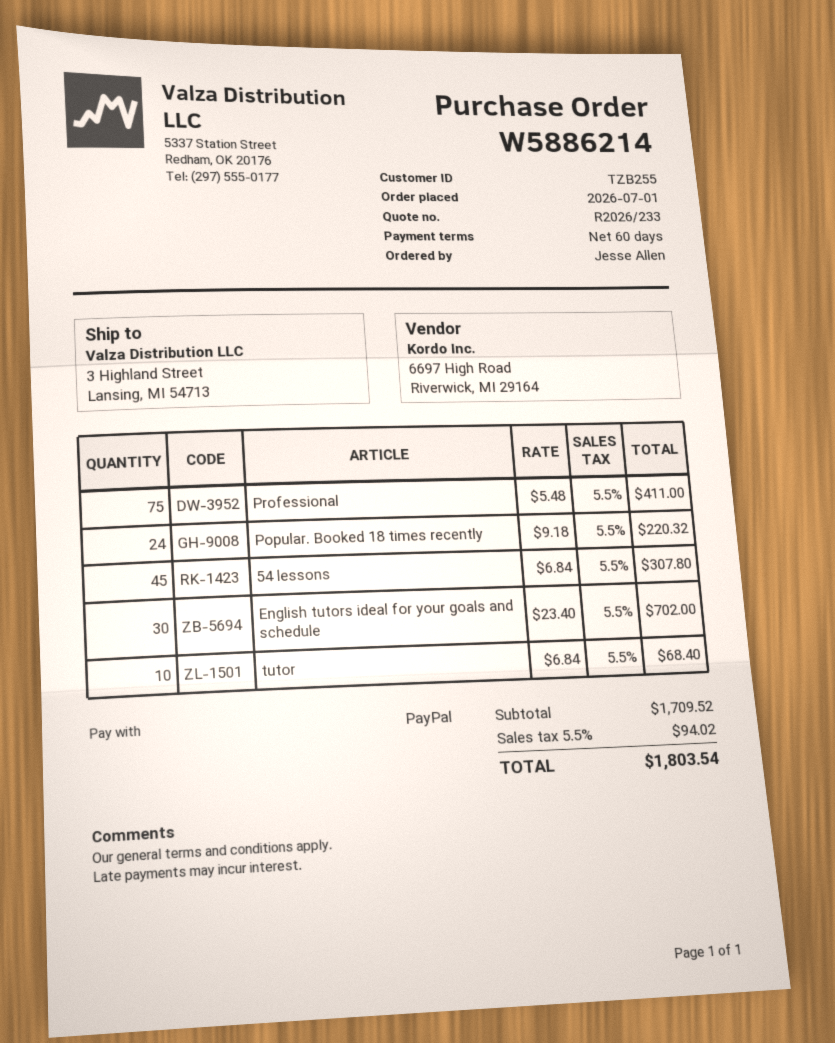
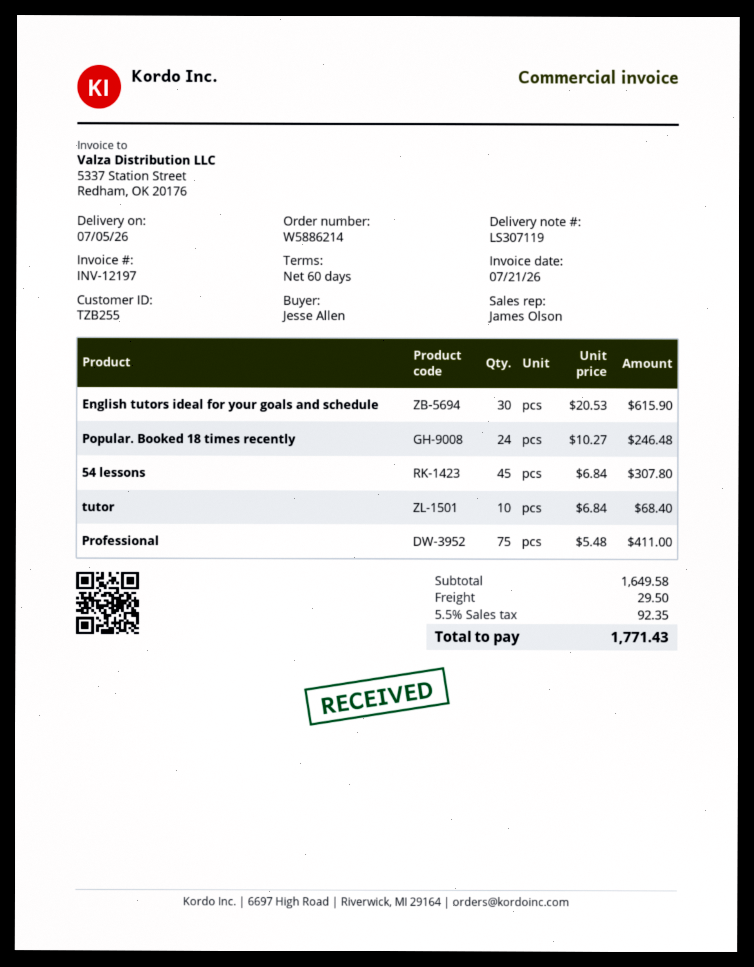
Popular. Booked 18 times recently: 24 x 9.18 = 220.32 -> 24 x 10.27 = 246.48
English tutors ideal for your goals and schedule: 30 x 23.40 = 702.00 -> 30 x 20.53 = 615.90
subtotal: 1709.52 -> 1649.58
shipping: none -> 29.50
tax: 5.5% = 94.02 -> 5.5% = 92.35
total: 1803.54 -> 1771.43

